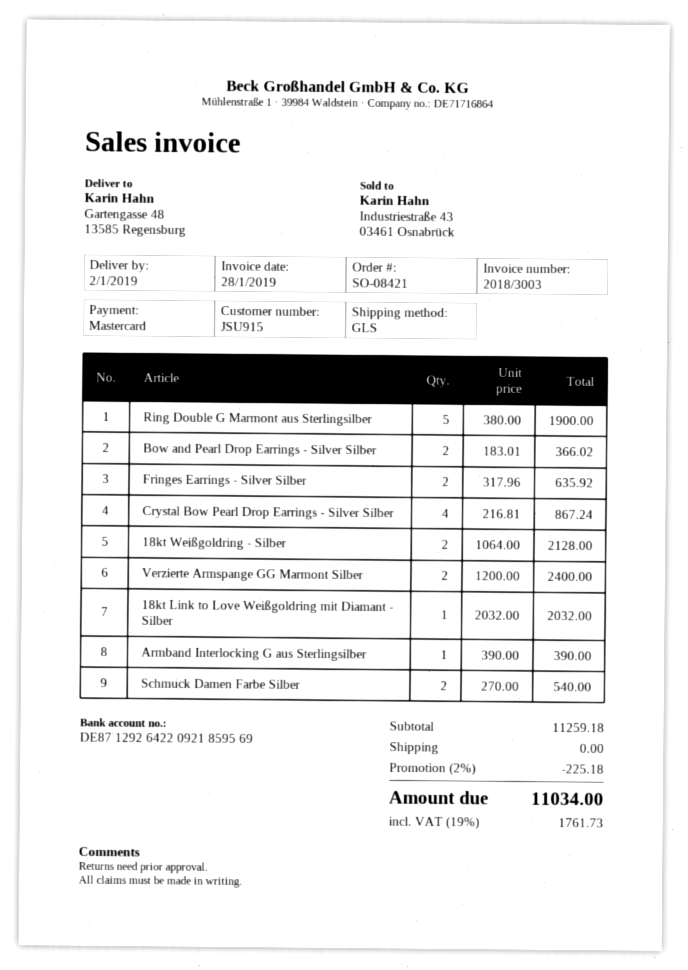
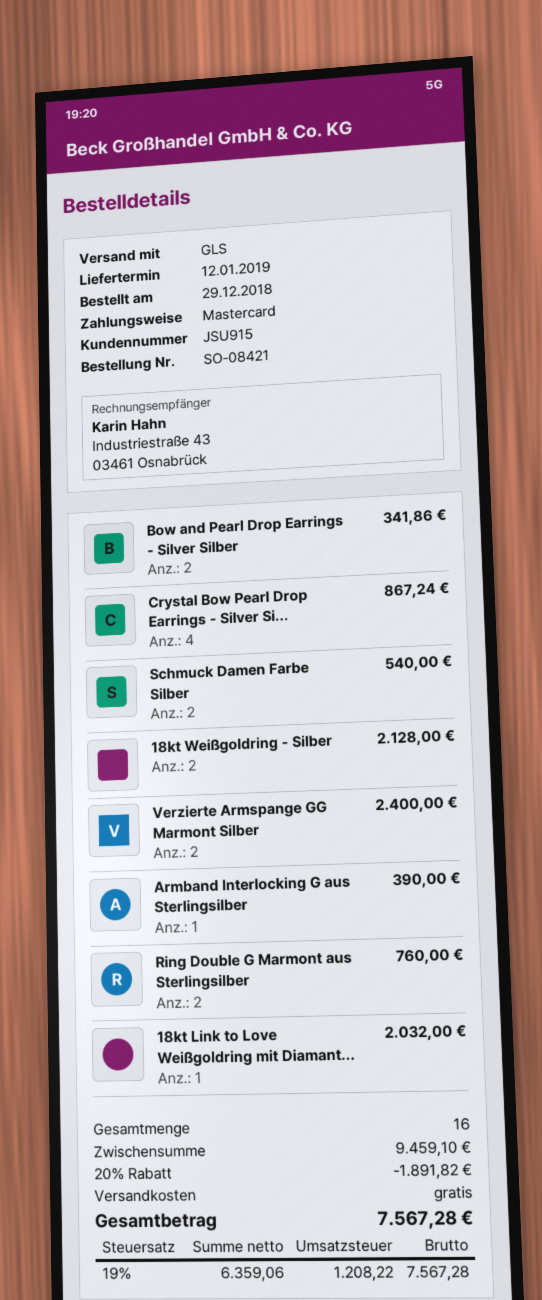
delivery date: 2019-01-02 -> 2019-01-12
Ring Double G Marmont aus Sterlingsilber: 5 for 1900.00 -> 2 for 760.00
Bow and Pearl Drop Earrings - Silver Silber: 2 for 366.02 -> 2 for 341.86
Fringes Earrings - Silver Silber: 2 for 635.92 -> none
subtotal: 11259.18 -> 9459.10
discount: 2% = 225.18 -> 20% = 1891.82
tax: 19% = 1761.73 -> 19% = 1208.22
total: 11034.00 -> 7567.28

